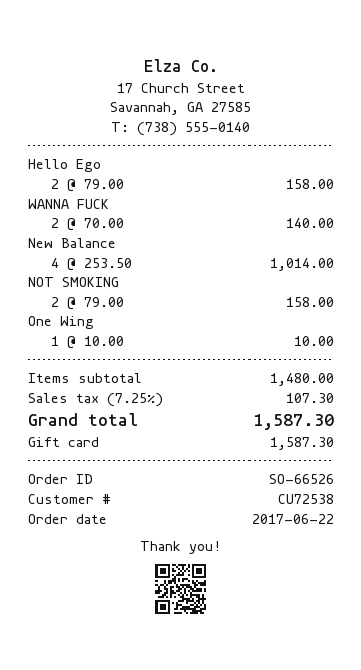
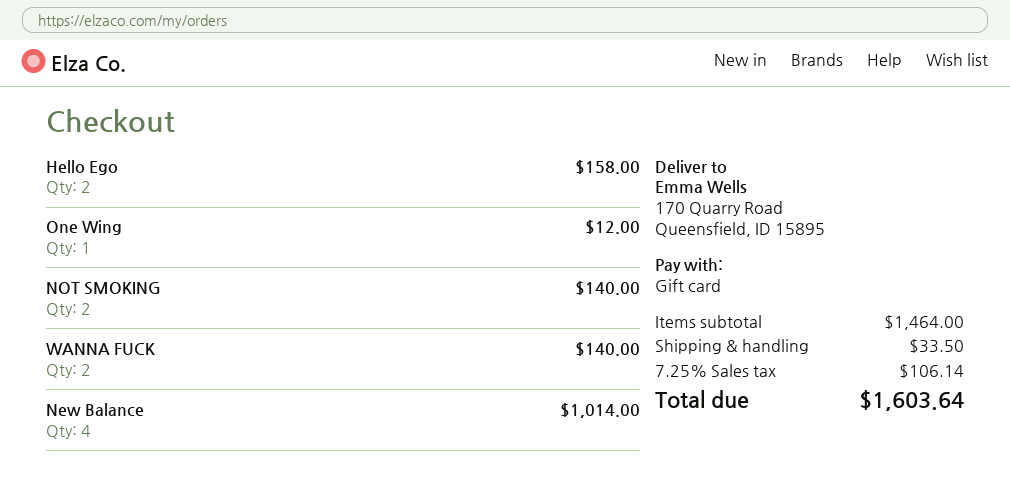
NOT SMOKING: 2 for 158.00 -> 2 for 140.00
One Wing: 1 for 10.00 -> 1 for 12.00
subtotal: 1480.00 -> 1464.00
shipping: none -> 33.50
tax: 7.25% = 107.30 -> 7.25% = 106.14
total: 1587.30 -> 1603.64

